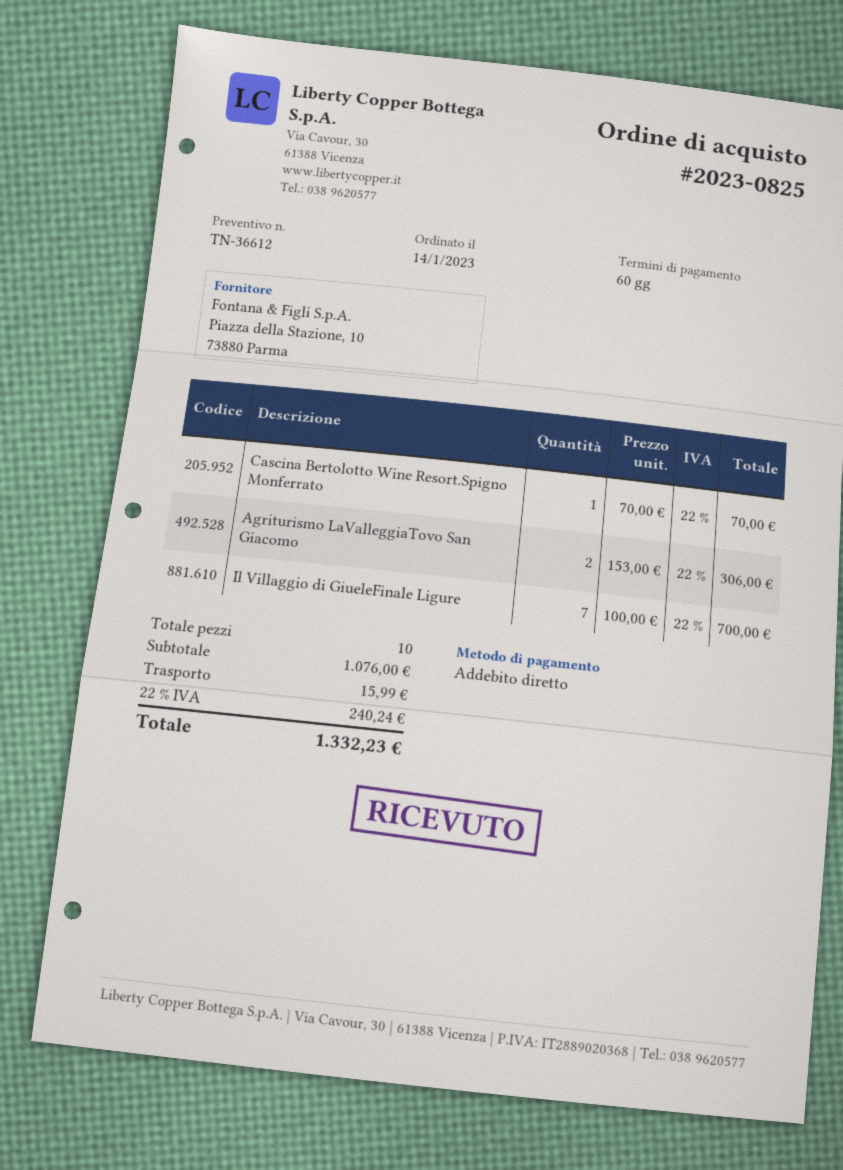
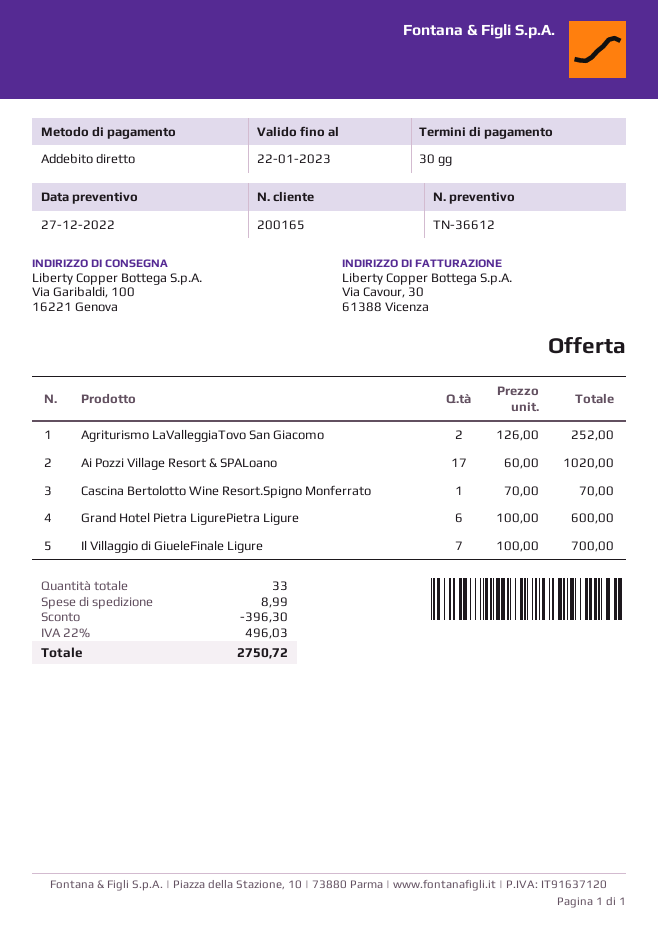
payment terms: 60 days -> 30 days
Agriturismo LaValleggiaTovo San Giacomo: 2 x 153.00 = 306.00 -> 2 x 126.00 = 252.00
Ai Pozzi Village Resort & SPALoano: none -> 17 x 60.00 = 1020.00
Grand Hotel Pietra LigurePietra Ligure: none -> 6 x 100.00 = 600.00
total quantity: 10 -> 33
discount: none -> 396.30
shipping: 15.99 -> 8.99
tax: 22% = 240.24 -> 22% = 496.03
total: 1332.23 -> 2750.72

